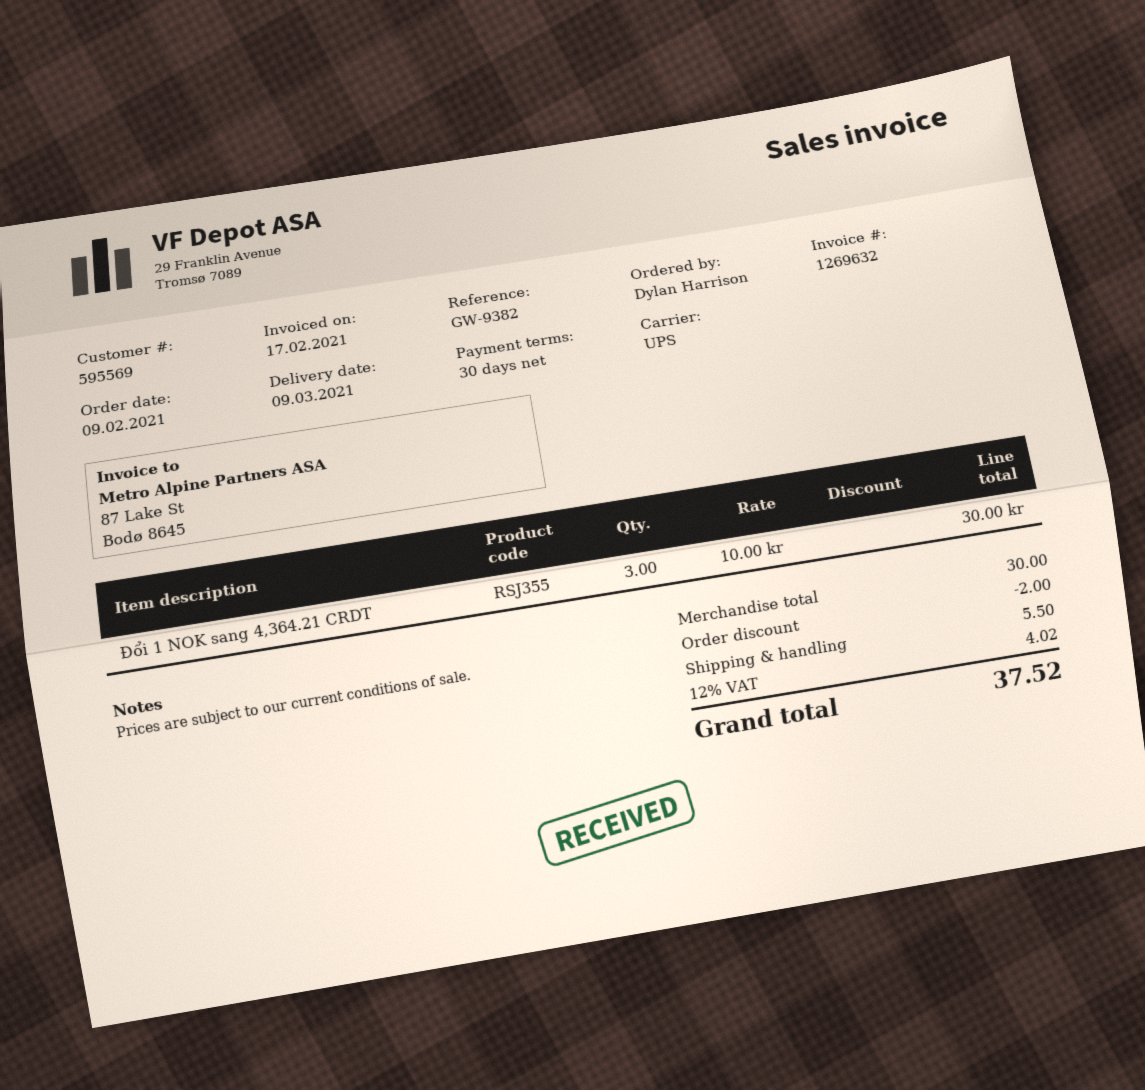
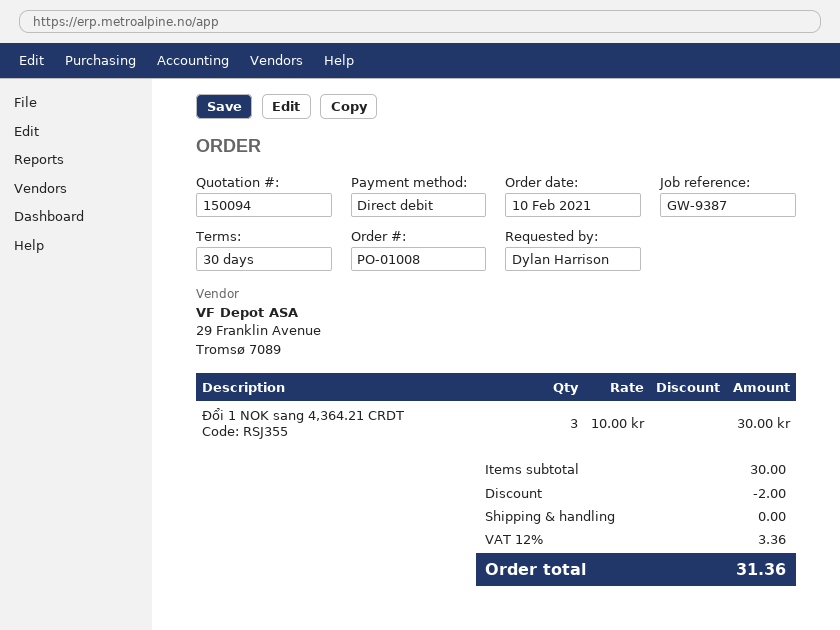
order date: 2021-02-09 -> 2021-02-10
reference: GW-9382 -> GW-9387
shipping: 5.50 -> 0.00
tax: 12% = 4.02 -> 12% = 3.36
total: 37.52 -> 31.36

